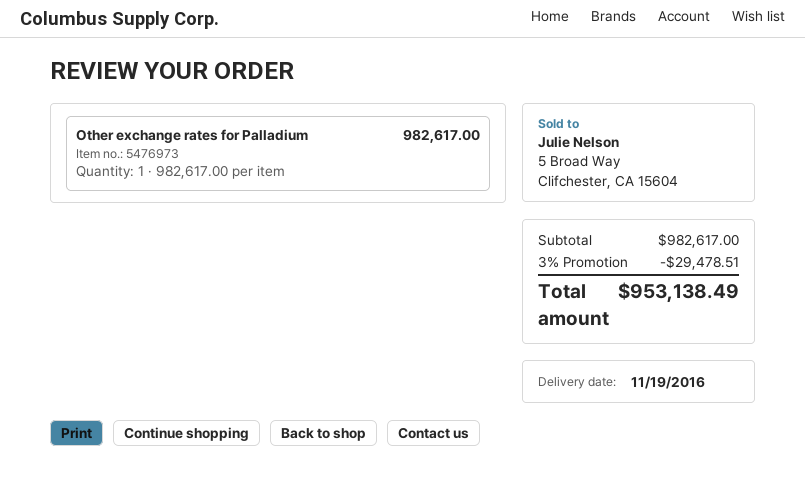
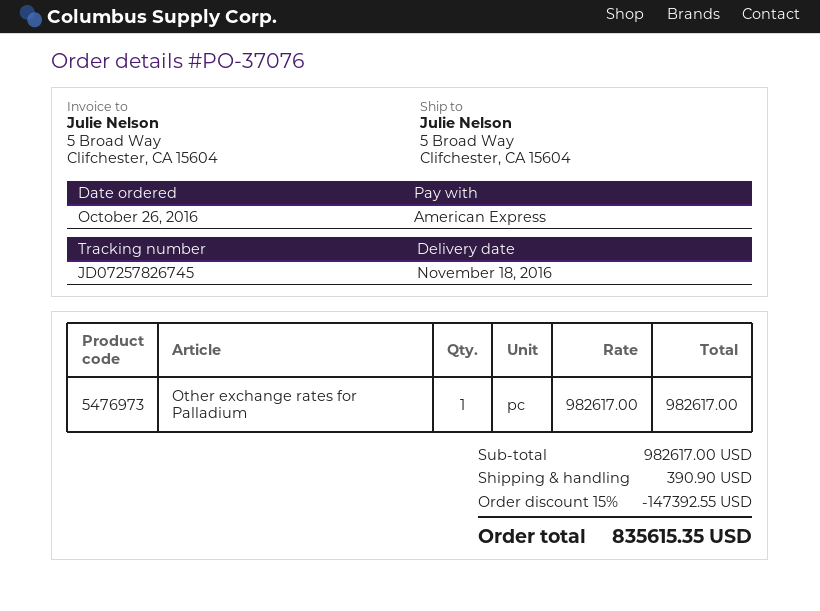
delivery date: 2016-11-19 -> 2016-11-18
discount: 3% = 29478.51 -> 15% = 147392.55
shipping: none -> 390.90
total: 953138.49 -> 835615.35

